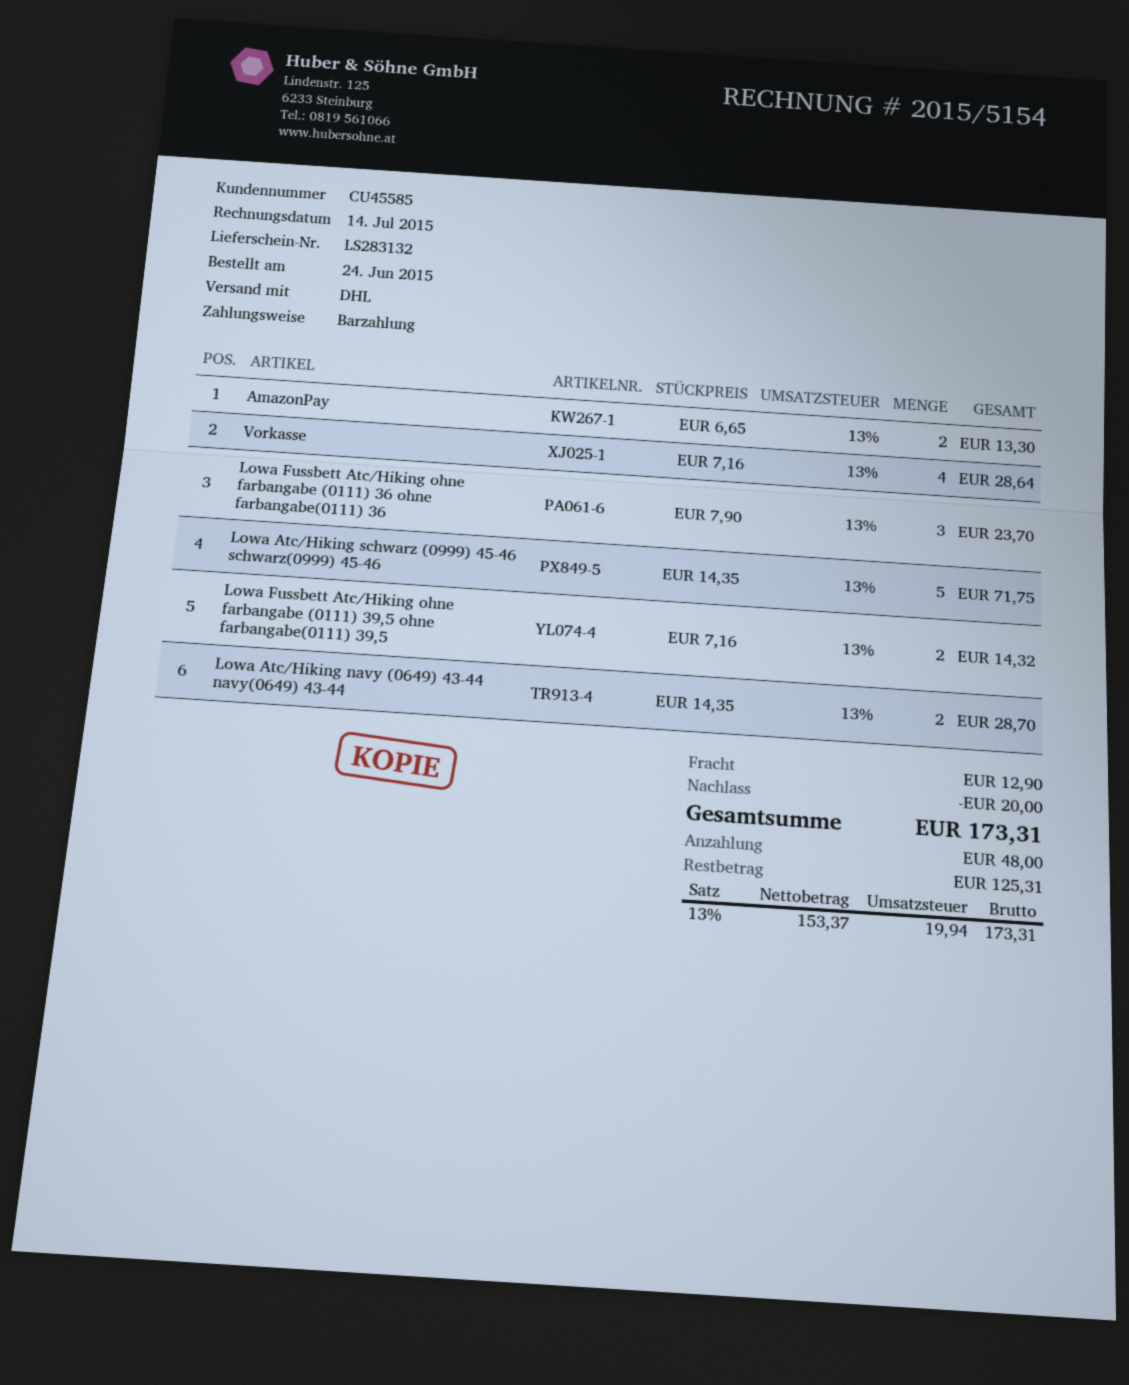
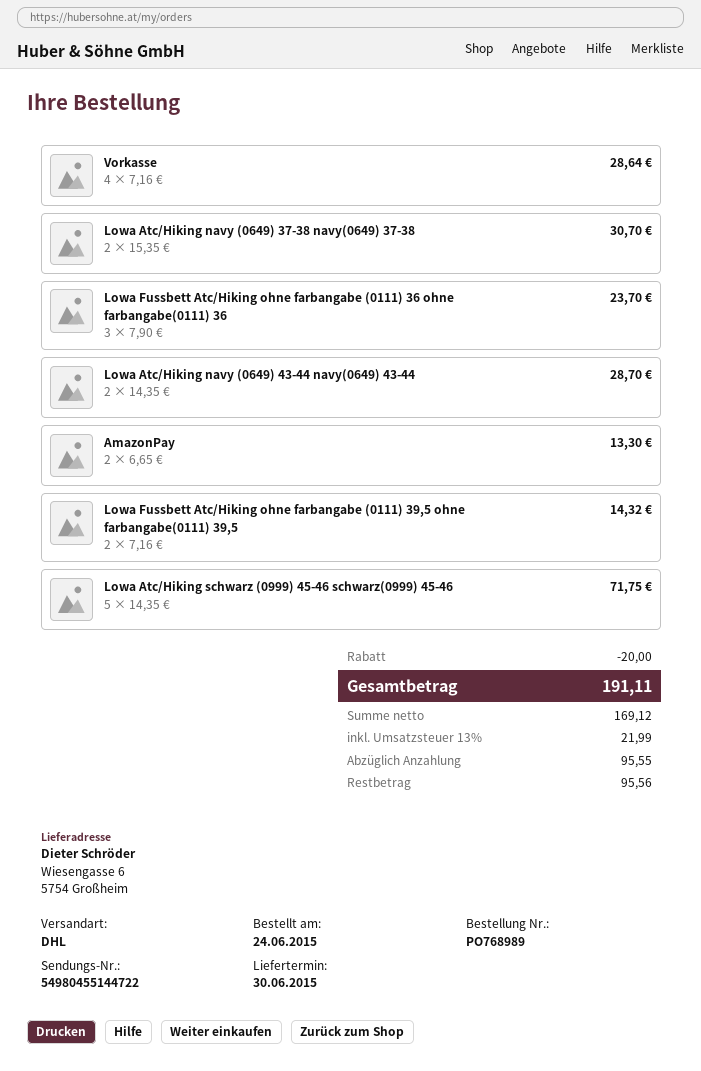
Lowa Atc/Hiking navy (0649) 37-38 navy(0649) 37-38: none -> 2 x 15.35 = 30.70
shipping: 12.90 -> none
net: 153.37 -> 169.12
tax: 13% = 19.94 -> 13% = 21.99
total: 173.31 -> 191.11
deposit: 48.00 -> 95.55
balance: 125.31 -> 95.56

